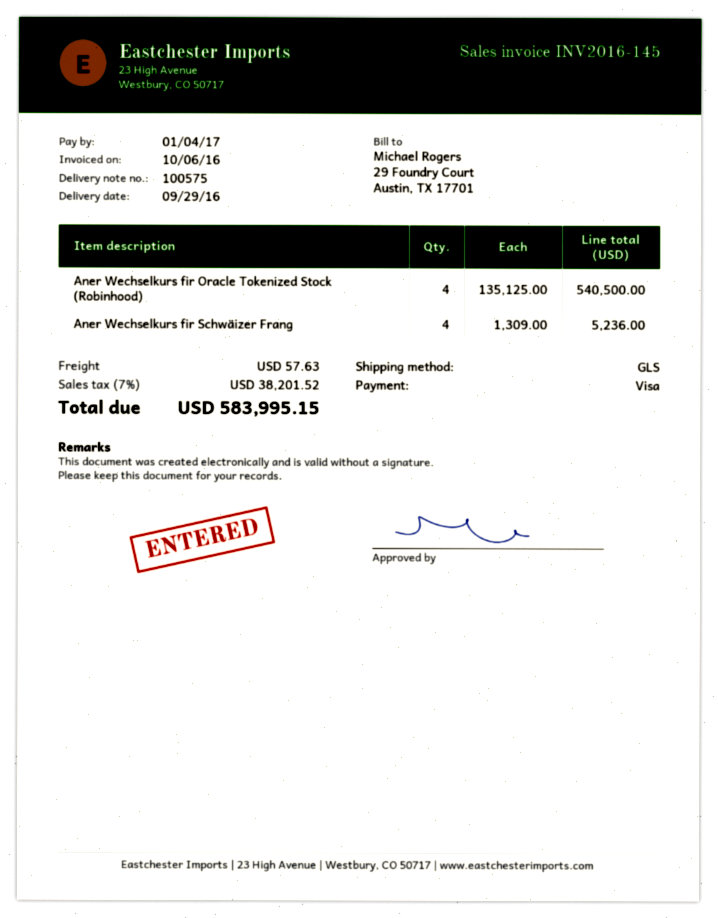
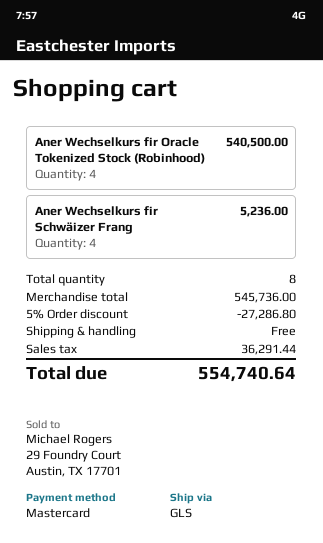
payment method: Visa -> Mastercard
discount: none -> 5% = 27286.80
shipping: 57.63 -> 0.00
tax: 38201.52 -> 36291.44
total: 583995.15 -> 554740.64

